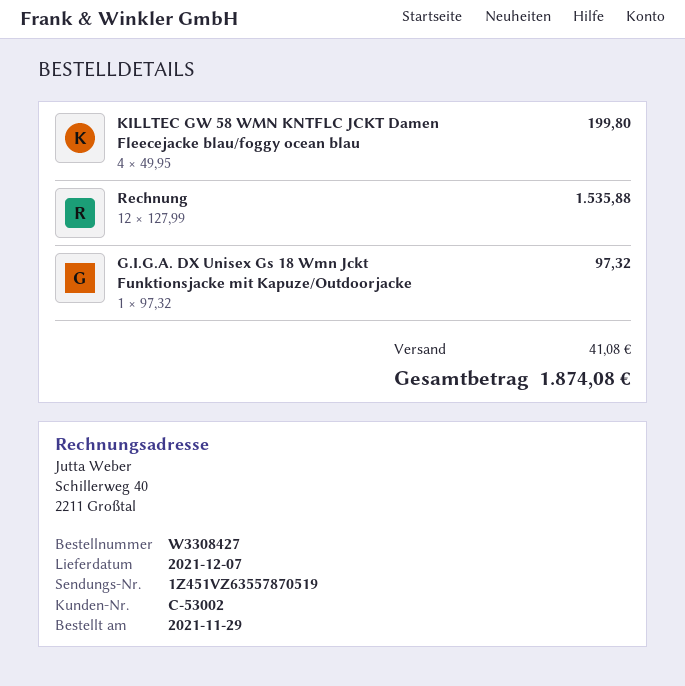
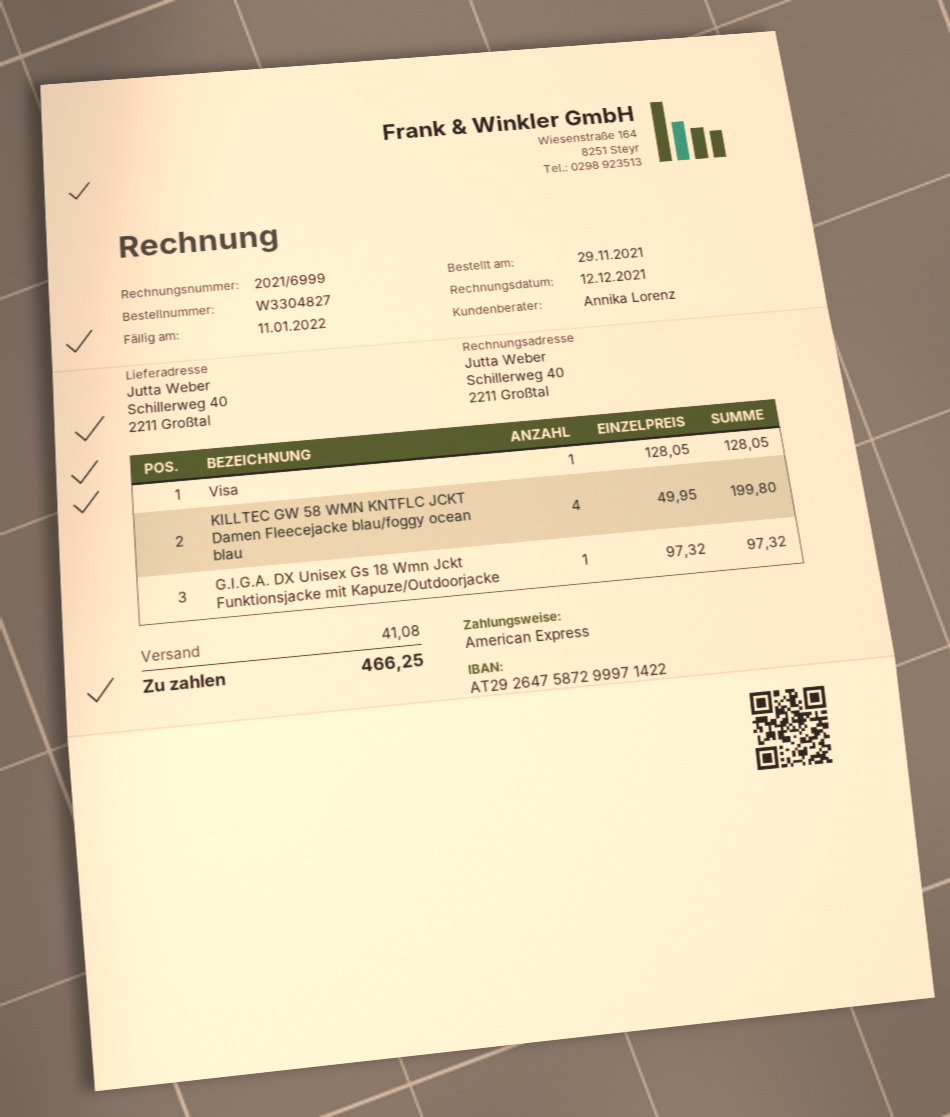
order number: W3308427 -> W3304827
Rechnung: 12 x 127.99 = 1535.88 -> none
Visa: none -> 1 x 128.05 = 128.05
total: 1874.08 -> 466.25

